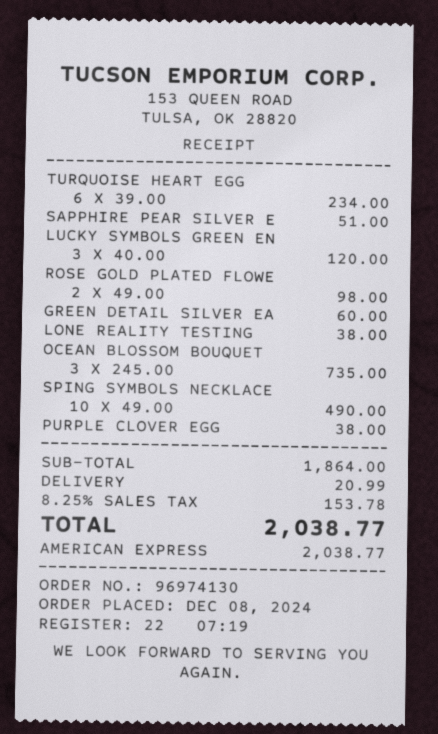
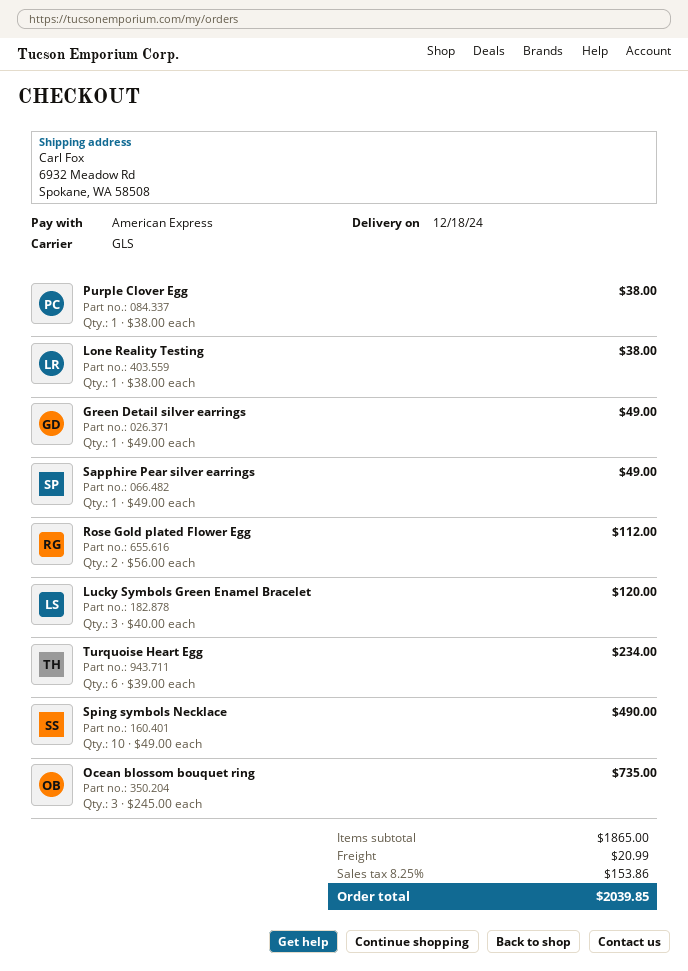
SAPPHIRE PEAR SILVER E: 1 x 51.00 = 51.00 -> 1 x 49.00 = 49.00
ROSE GOLD PLATED FLOWE: 2 x 49.00 = 98.00 -> 2 x 56.00 = 112.00
GREEN DETAIL SILVER EA: 1 x 60.00 = 60.00 -> 1 x 49.00 = 49.00
subtotal: 1864.00 -> 1865.00
tax: 8.25% = 153.78 -> 8.25% = 153.86
total: 2038.77 -> 2039.85

